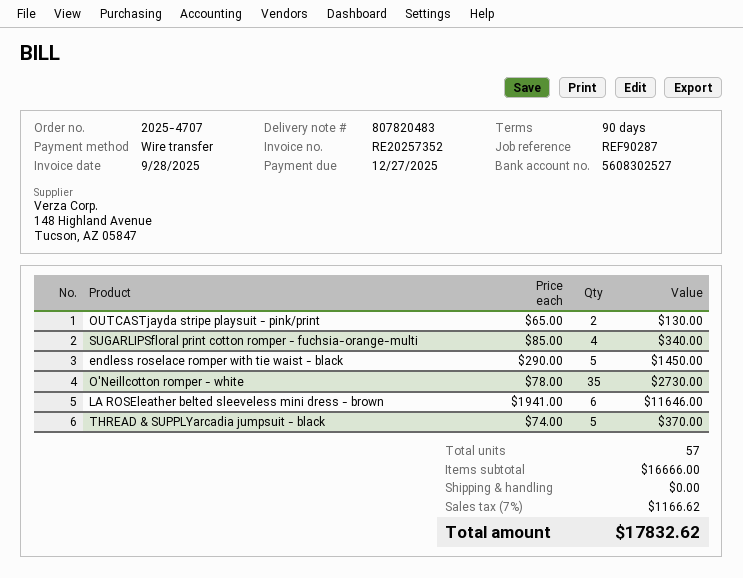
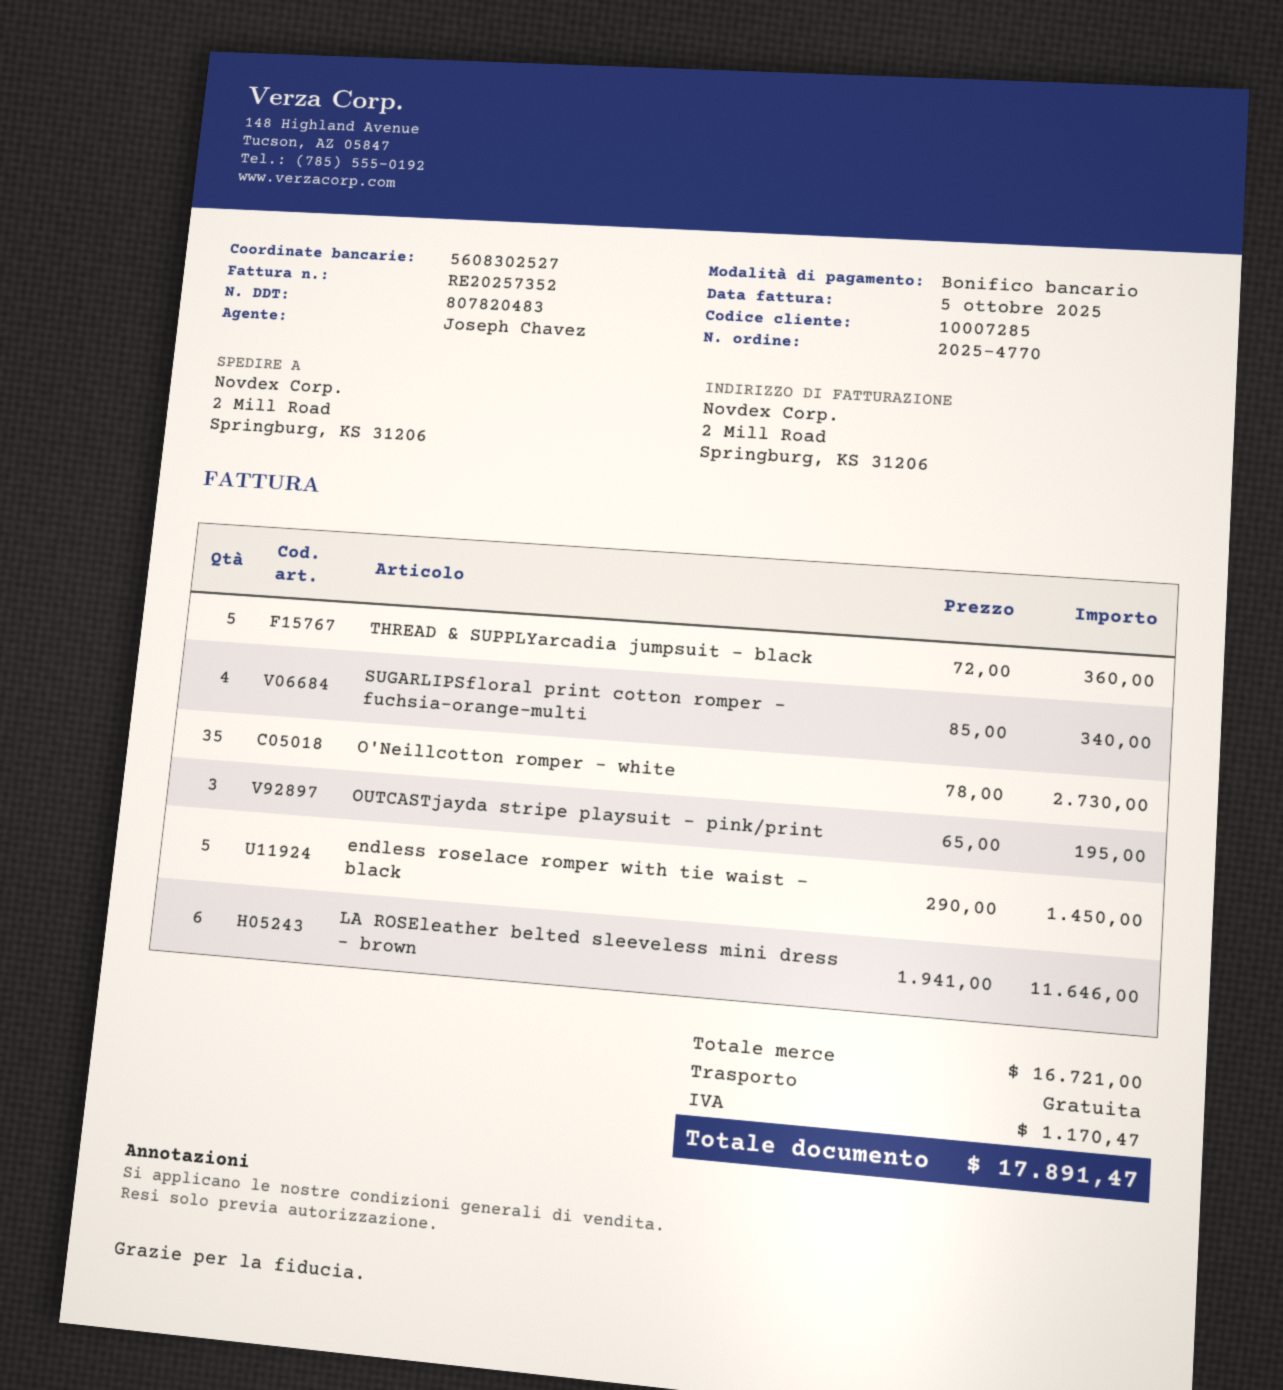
order number: 2025-4707 -> 2025-4770
invoice date: 2025-09-28 -> 2025-10-05
OUTCASTjayda stripe playsuit - pink/print: 2 x 65.00 = 130.00 -> 3 x 65.00 = 195.00
THREAD & SUPPLYarcadia jumpsuit - black: 5 x 74.00 = 370.00 -> 5 x 72.00 = 360.00
subtotal: 16666.00 -> 16721.00
tax: 1166.62 -> 1170.47
total: 17832.62 -> 17891.47

